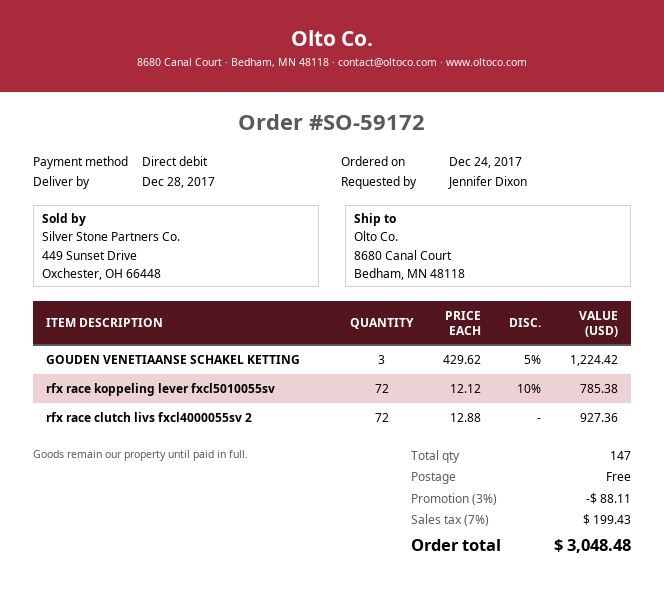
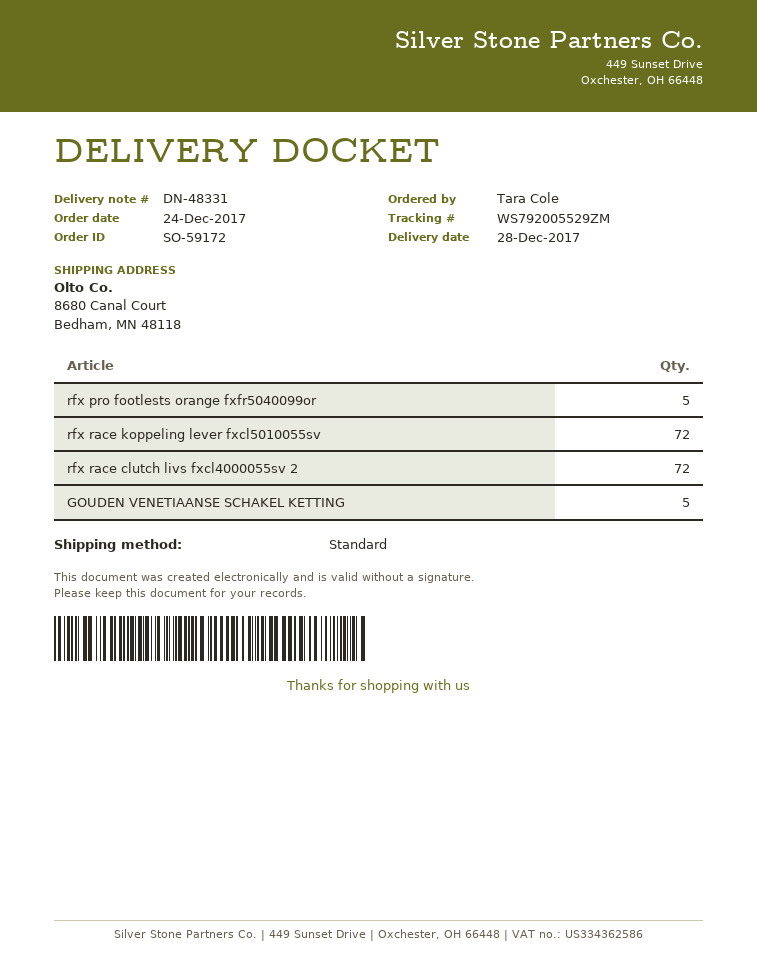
ordered by: Jennifer Dixon -> Tara Cole
GOUDEN VENETIAANSE SCHAKEL KETTING: 3 -> 5
rfx pro footlests orange fxfr5040099or: none -> 5

